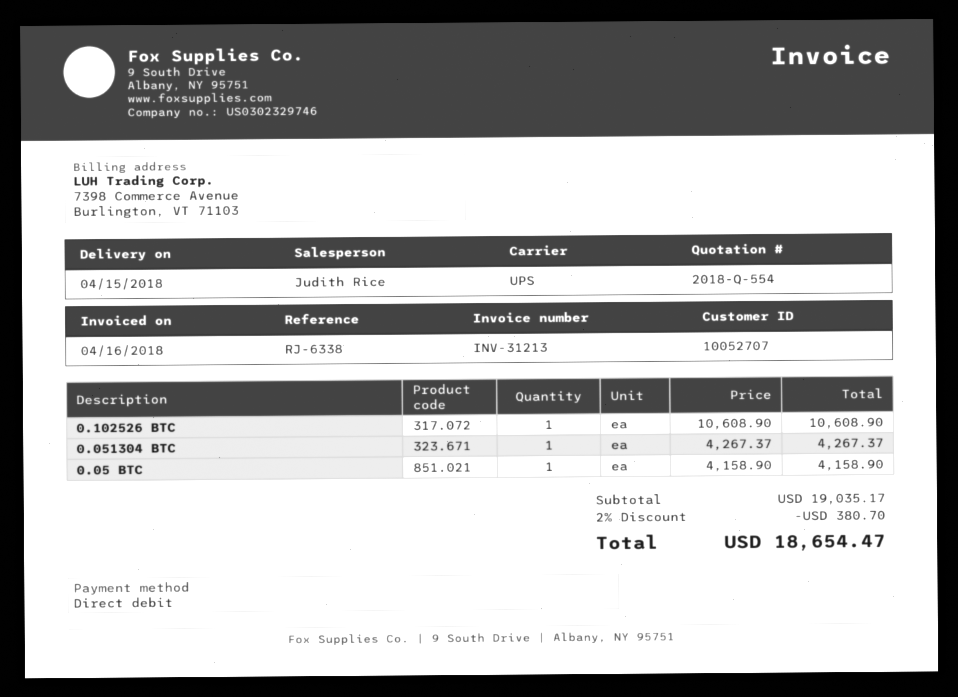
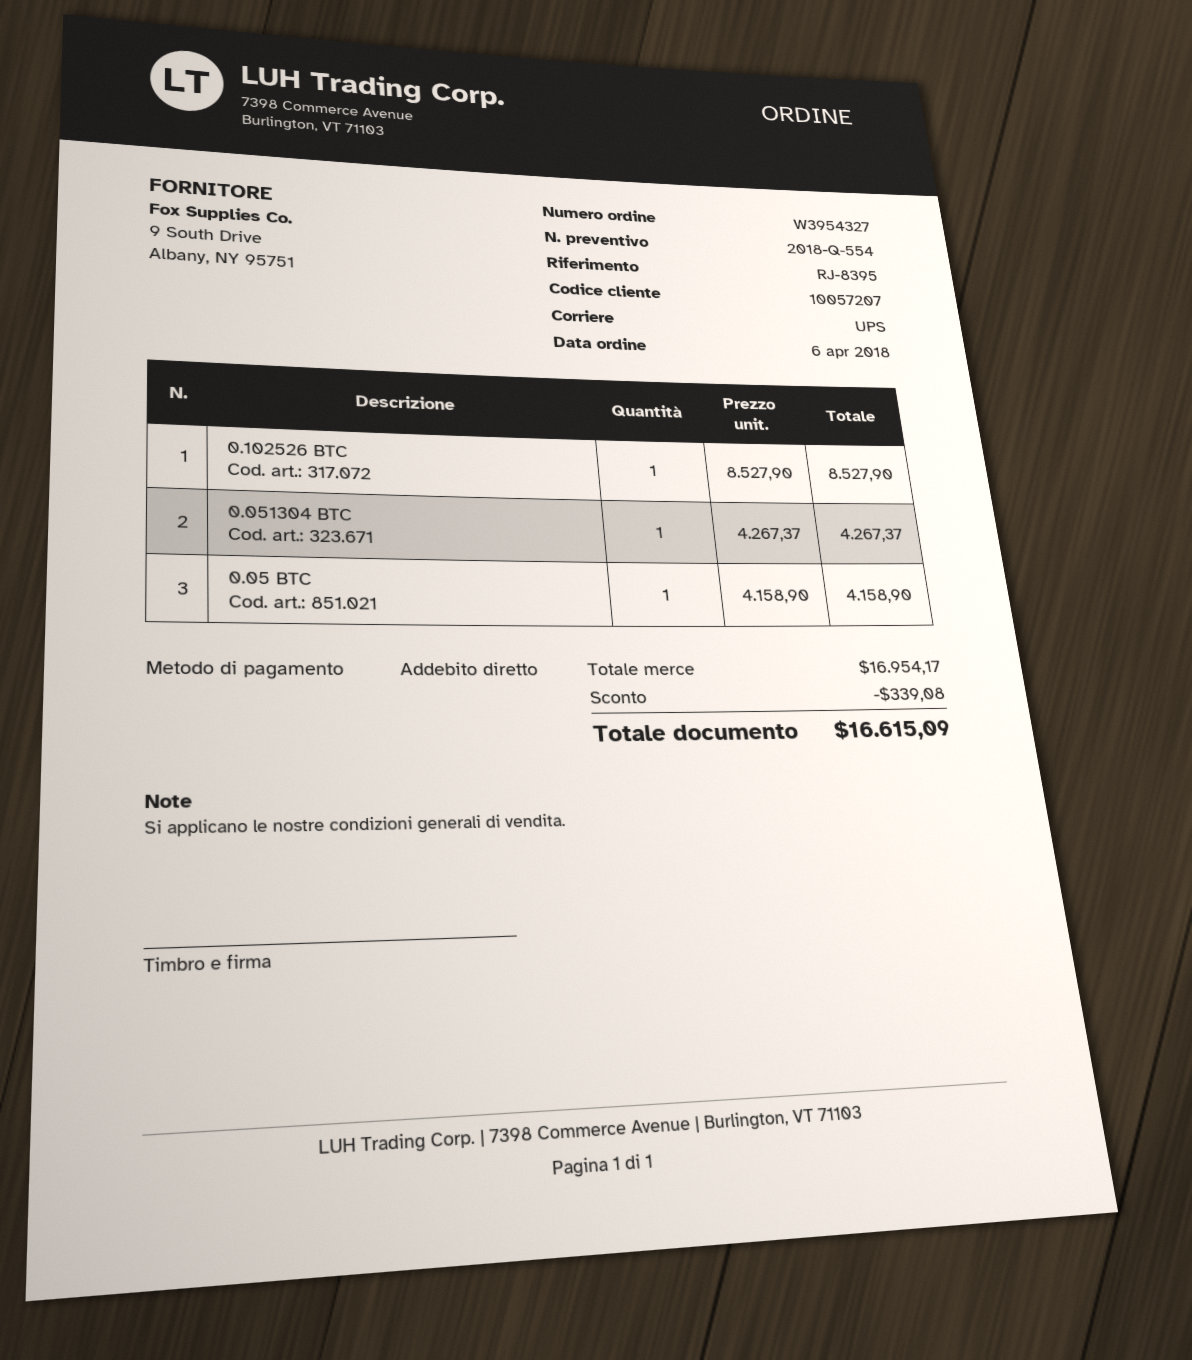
customer number: 10052707 -> 10057207
reference: RJ-6338 -> RJ-8395
0.102526 BTC: 1 x 10608.90 = 10608.90 -> 1 x 8527.90 = 8527.90
subtotal: 19035.17 -> 16954.17
discount: 380.70 -> 339.08
total: 18654.47 -> 16615.09

